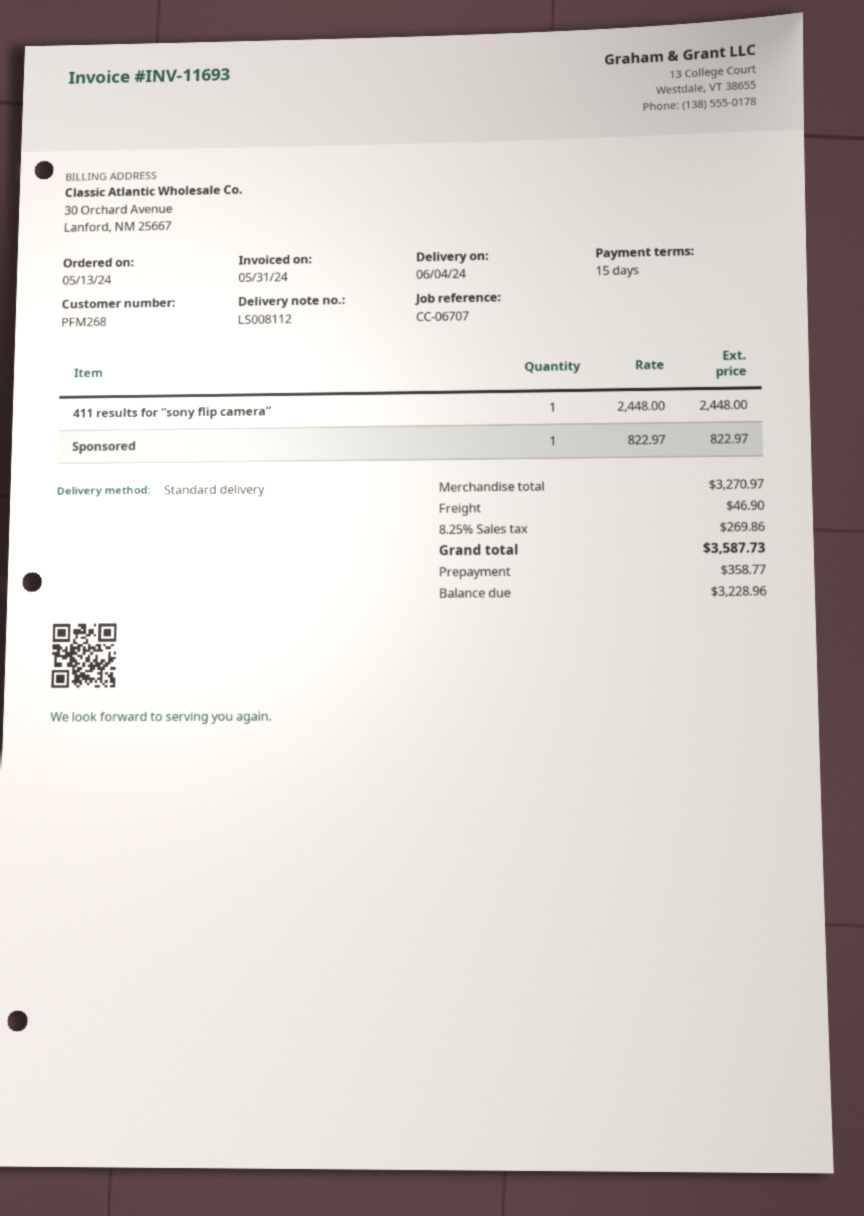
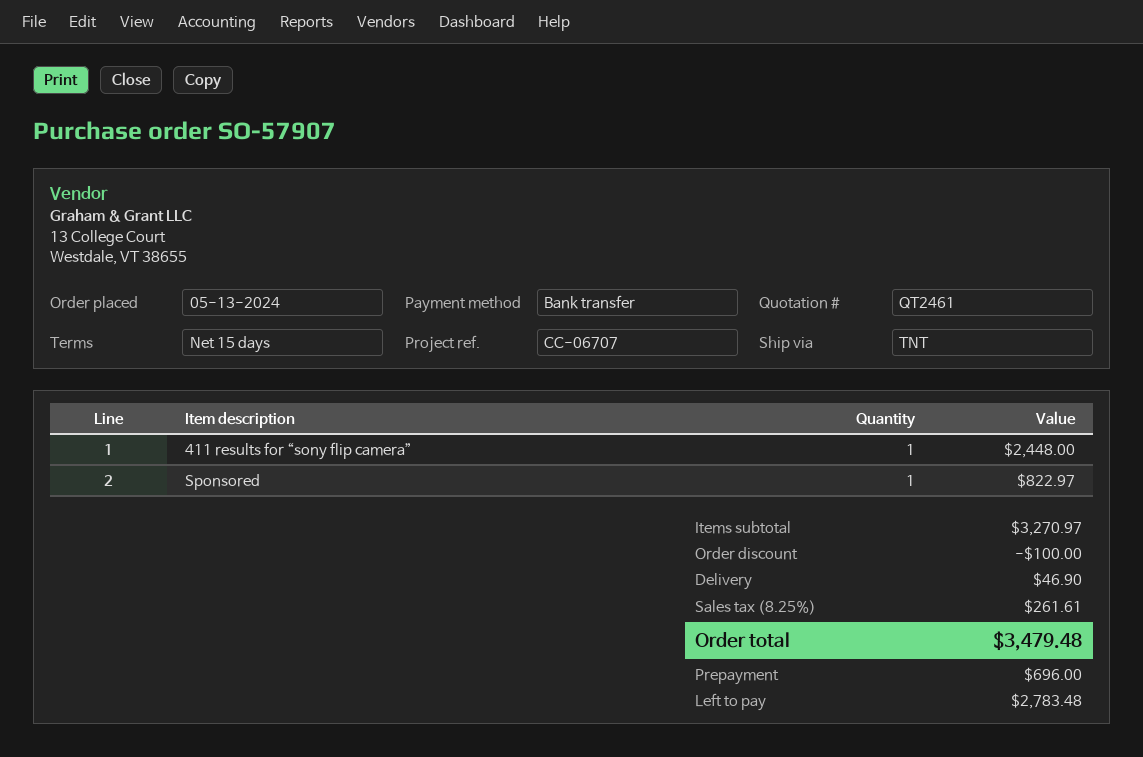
shipping method: standard -> TNT
discount: none -> 100.00
tax: 8.25% = 269.86 -> 8.25% = 261.61
total: 3587.73 -> 3479.48
deposit: 358.77 -> 696.00
balance: 3228.96 -> 2783.48

